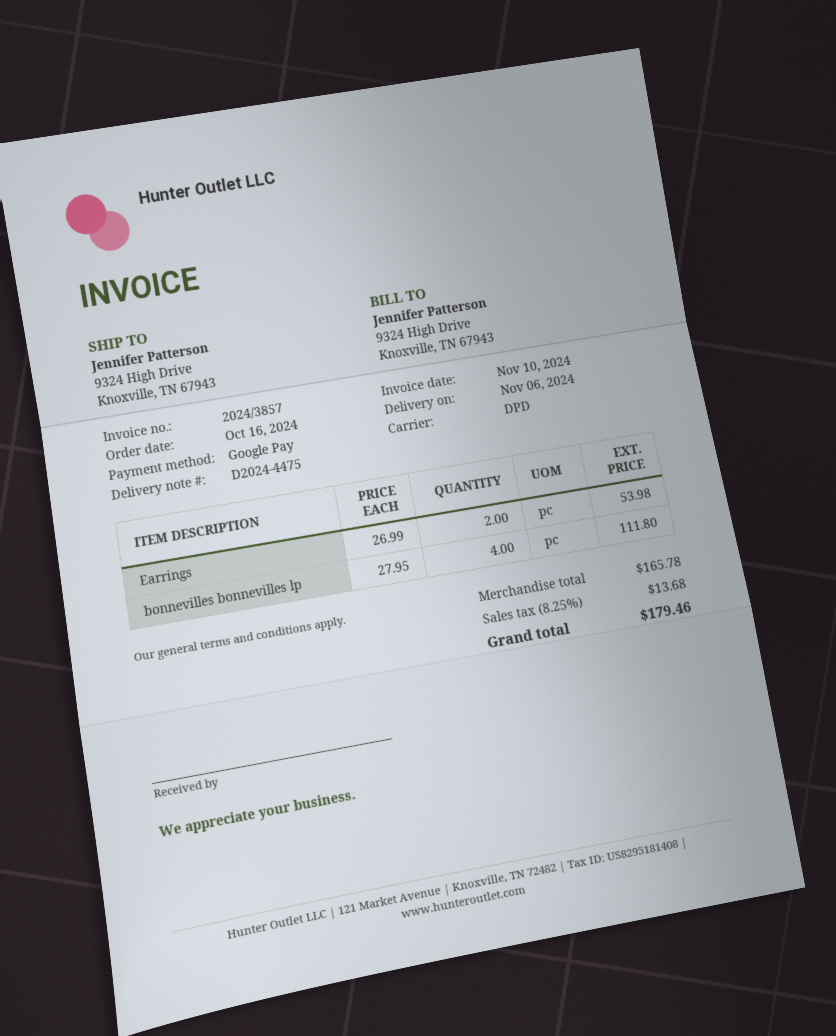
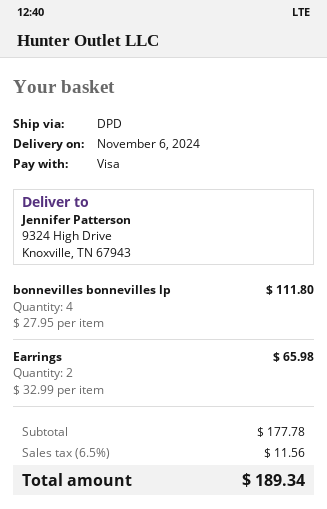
payment method: Google Pay -> Visa
Earrings: 2 x 26.99 = 53.98 -> 2 x 32.99 = 65.98
subtotal: 165.78 -> 177.78
tax: 8.25% = 13.68 -> 6.5% = 11.56
total: 179.46 -> 189.34

